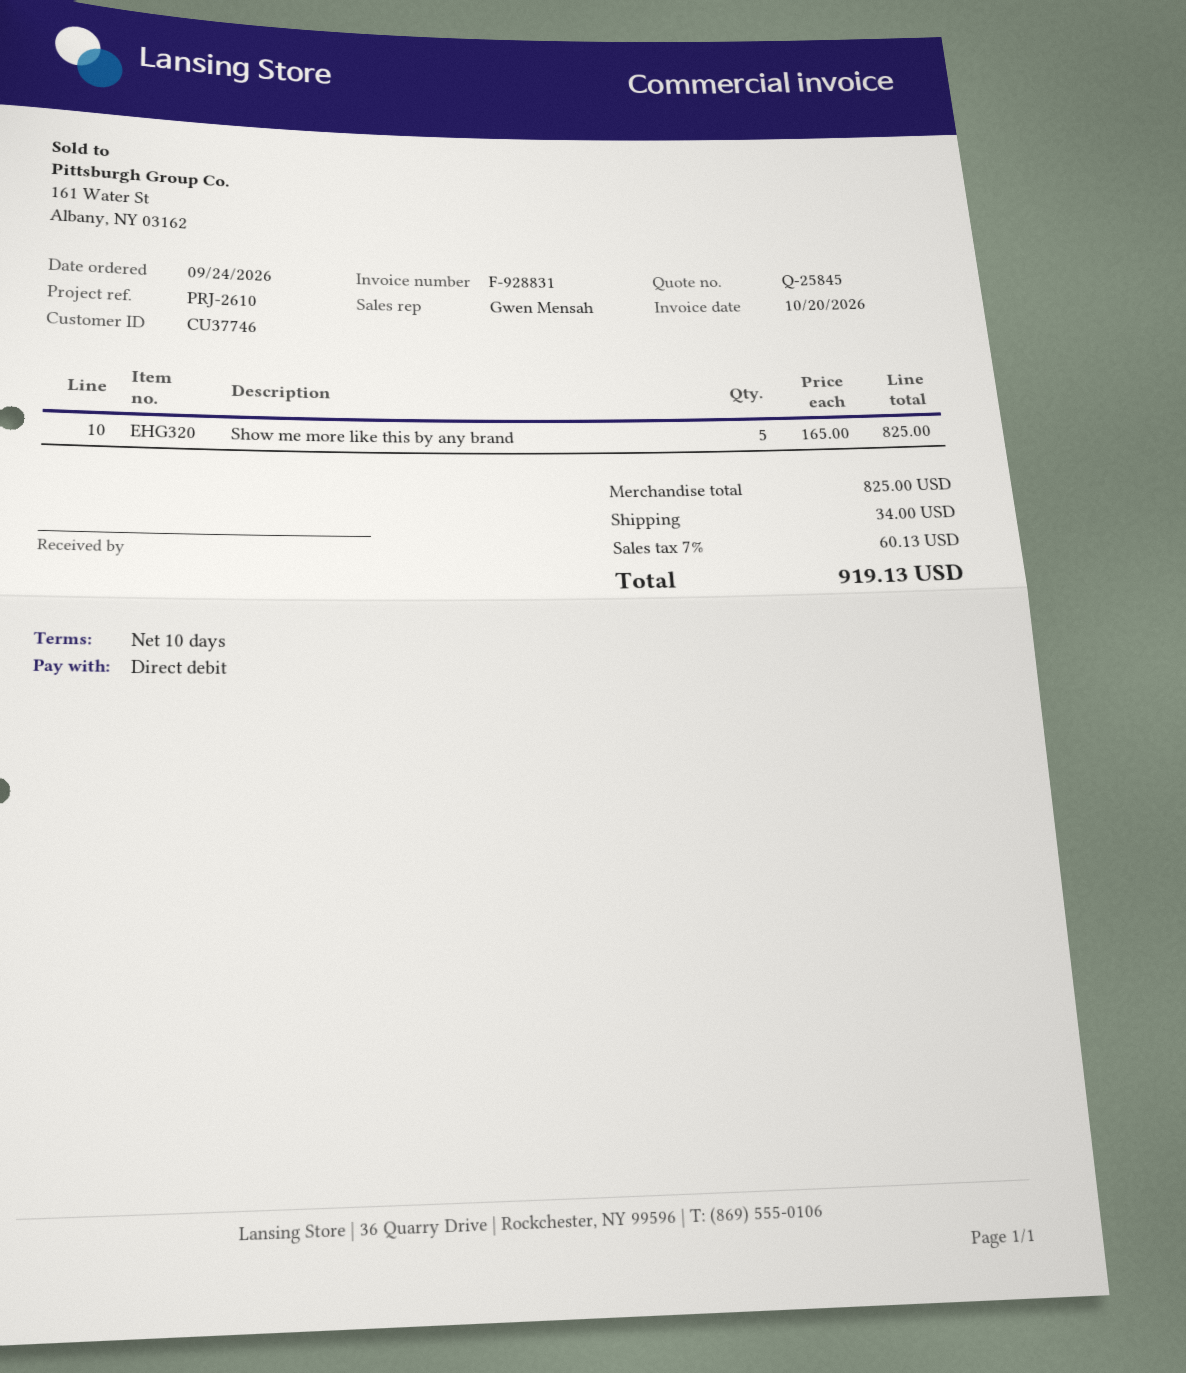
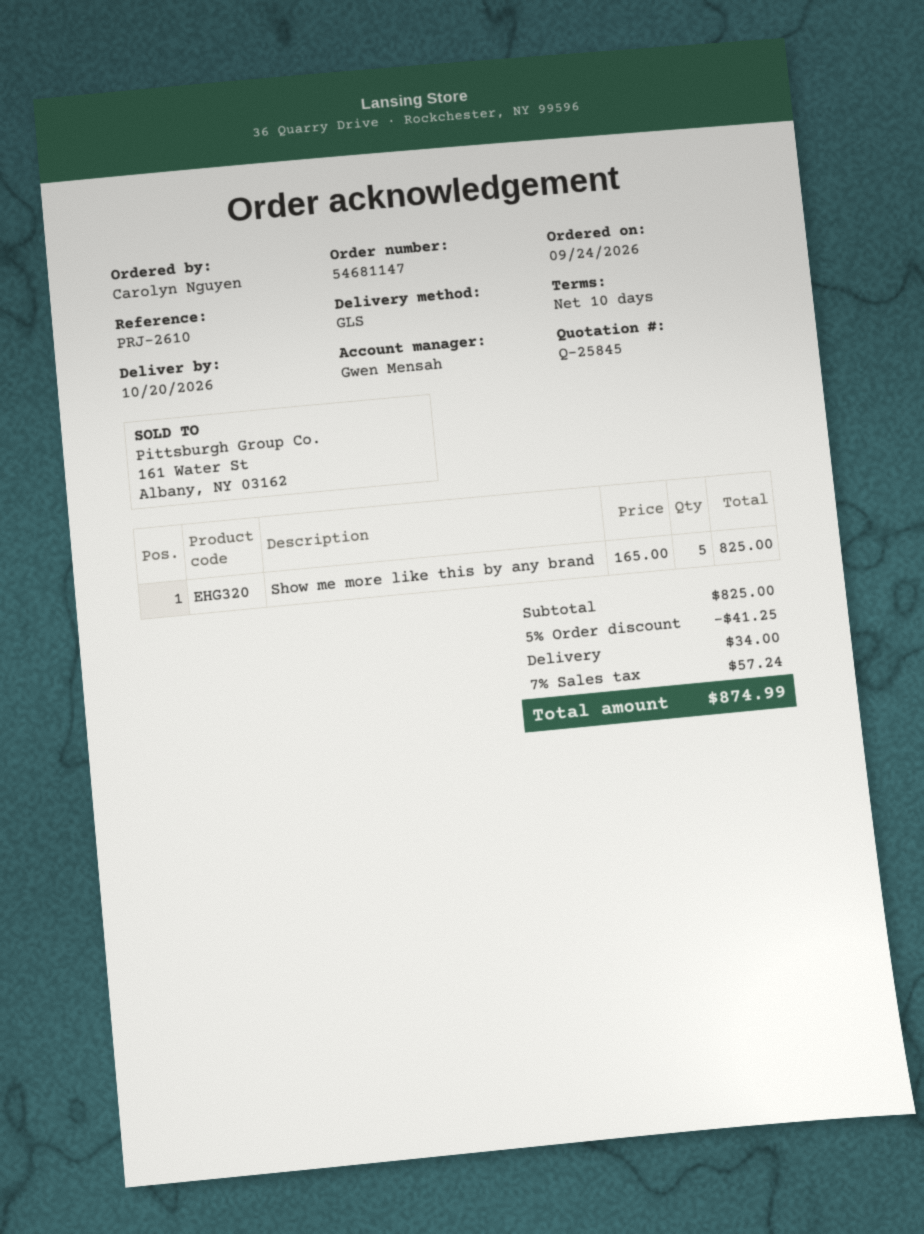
discount: none -> 5% = 41.25
tax: 7% = 60.13 -> 7% = 57.24
total: 919.13 -> 874.99

